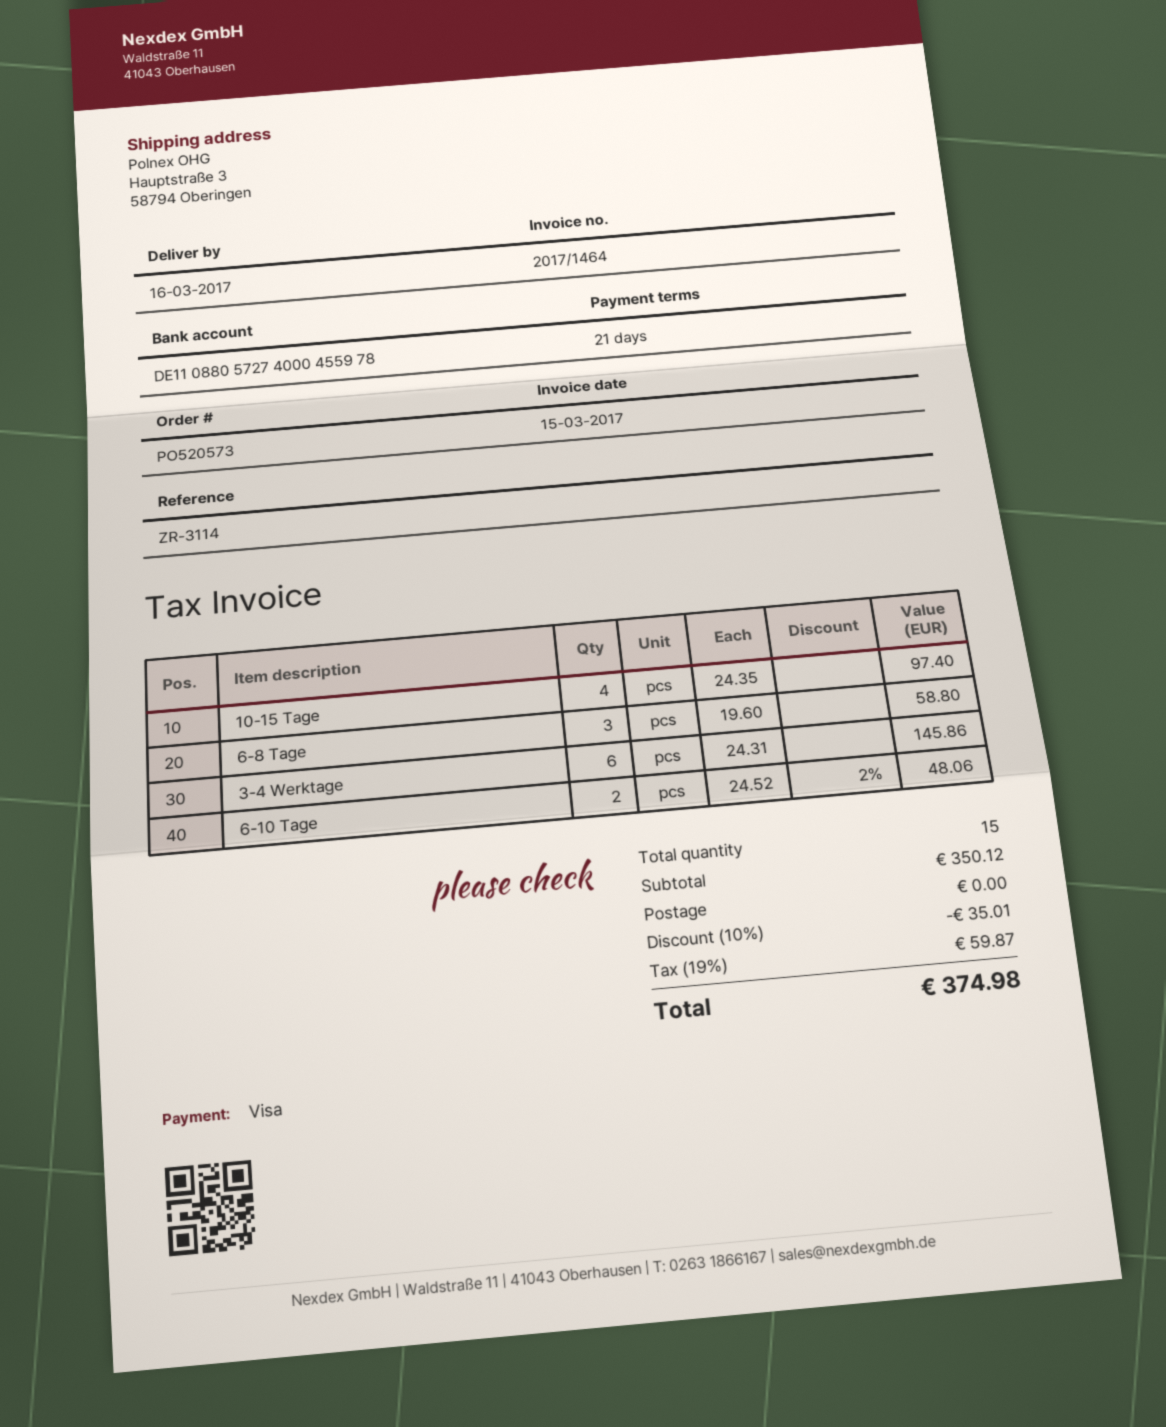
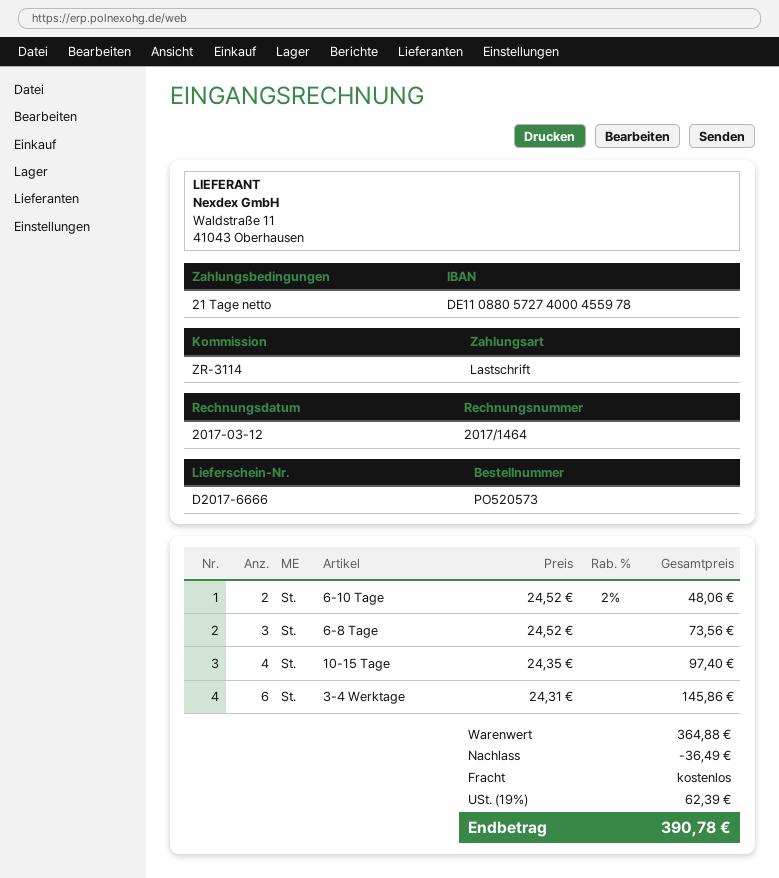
invoice date: 2017-03-15 -> 2017-03-12
payment method: Visa -> direct debit
6-8 Tage: 3 x 19.60 = 58.80 -> 3 x 24.52 = 73.56
subtotal: 350.12 -> 364.88
discount: 35.01 -> 36.49
tax: 19% = 59.87 -> 19% = 62.39
total: 374.98 -> 390.78

